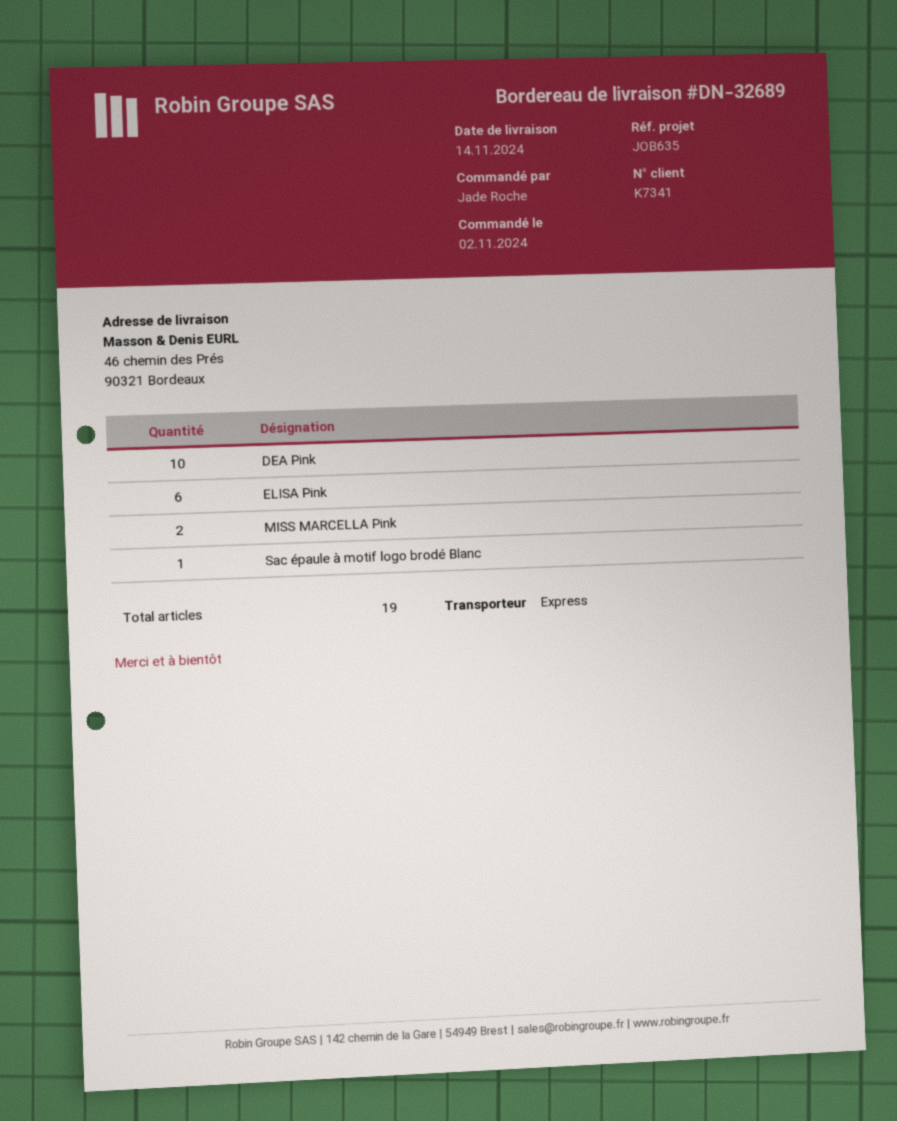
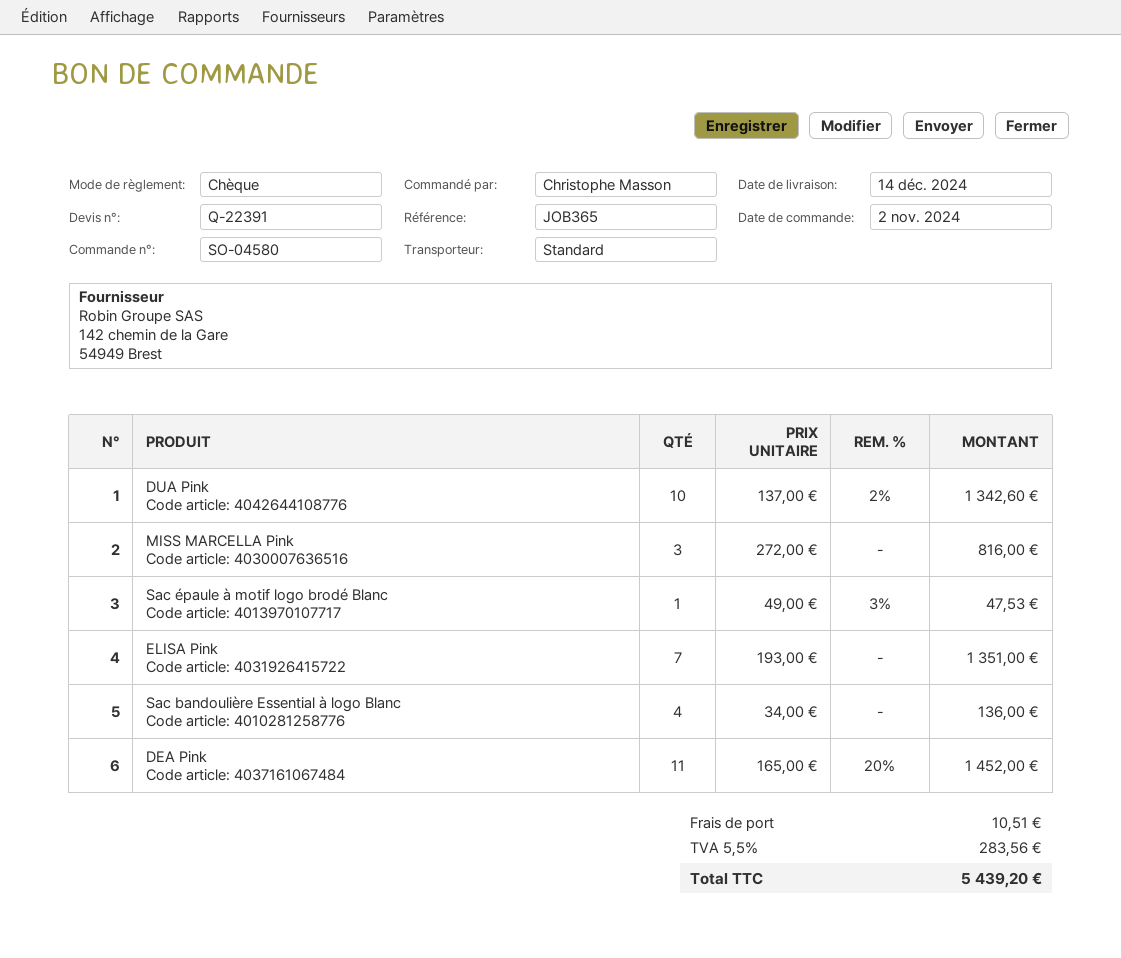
delivery date: 2024-11-14 -> 2024-12-14
reference: JOB635 -> JOB365
ordered by: Jade Roche -> Christophe Masson
shipping method: express -> standard
DEA Pink: 10 -> 11
ELISA Pink: 6 -> 7
MISS MARCELLA Pink: 2 -> 3
DUA Pink: none -> 10
Sac bandoulière Essential à logo Blanc: none -> 4

